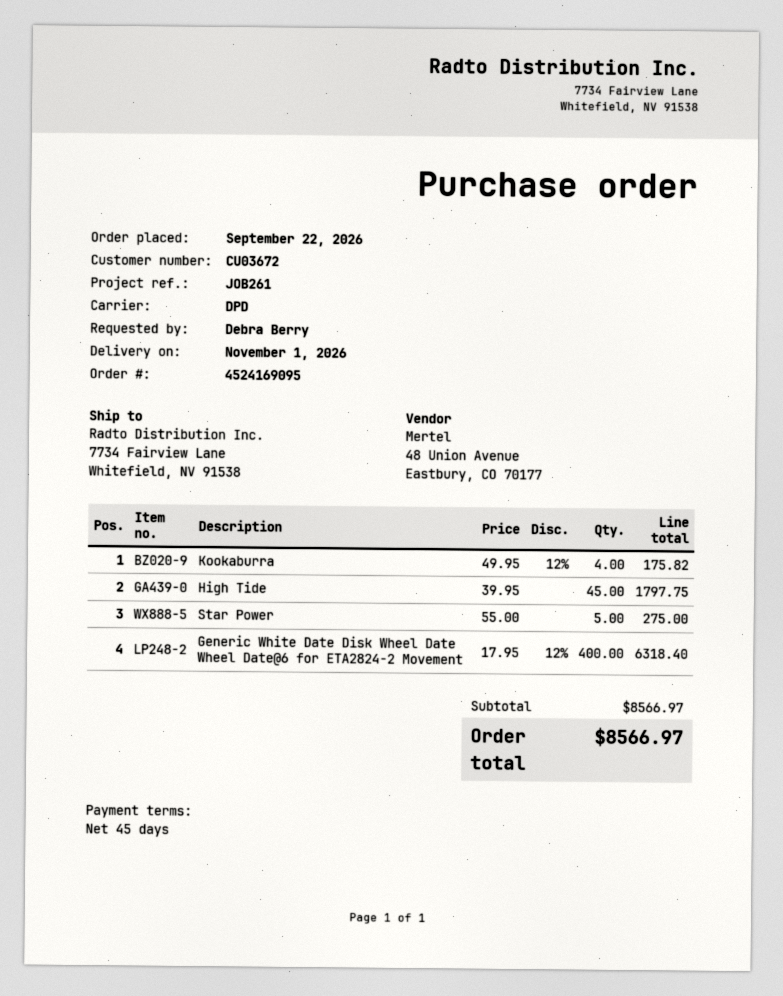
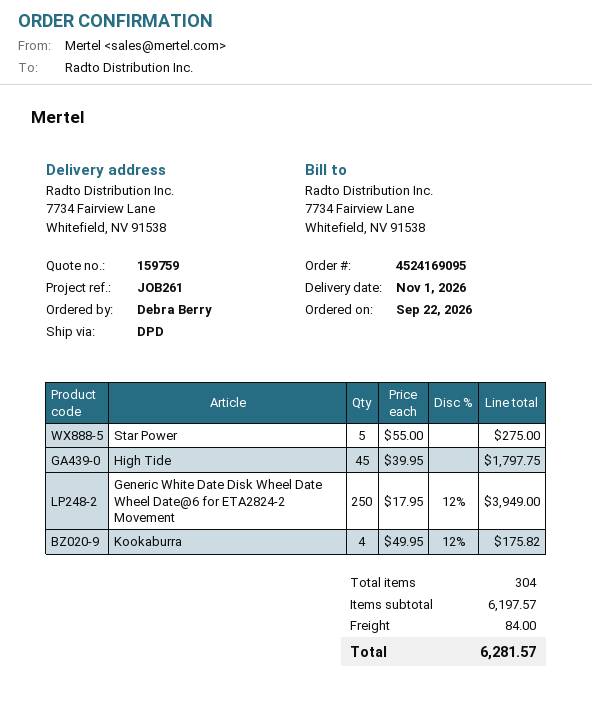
Generic White Date Disk Wheel Date Wheel Date@6 for ETA2824-2 Movement: 400 x 17.95 - 12% = 6318.40 -> 250 x 17.95 - 12% = 3949.00
subtotal: 8566.97 -> 6197.57
shipping: none -> 84.00
total: 8566.97 -> 6281.57

